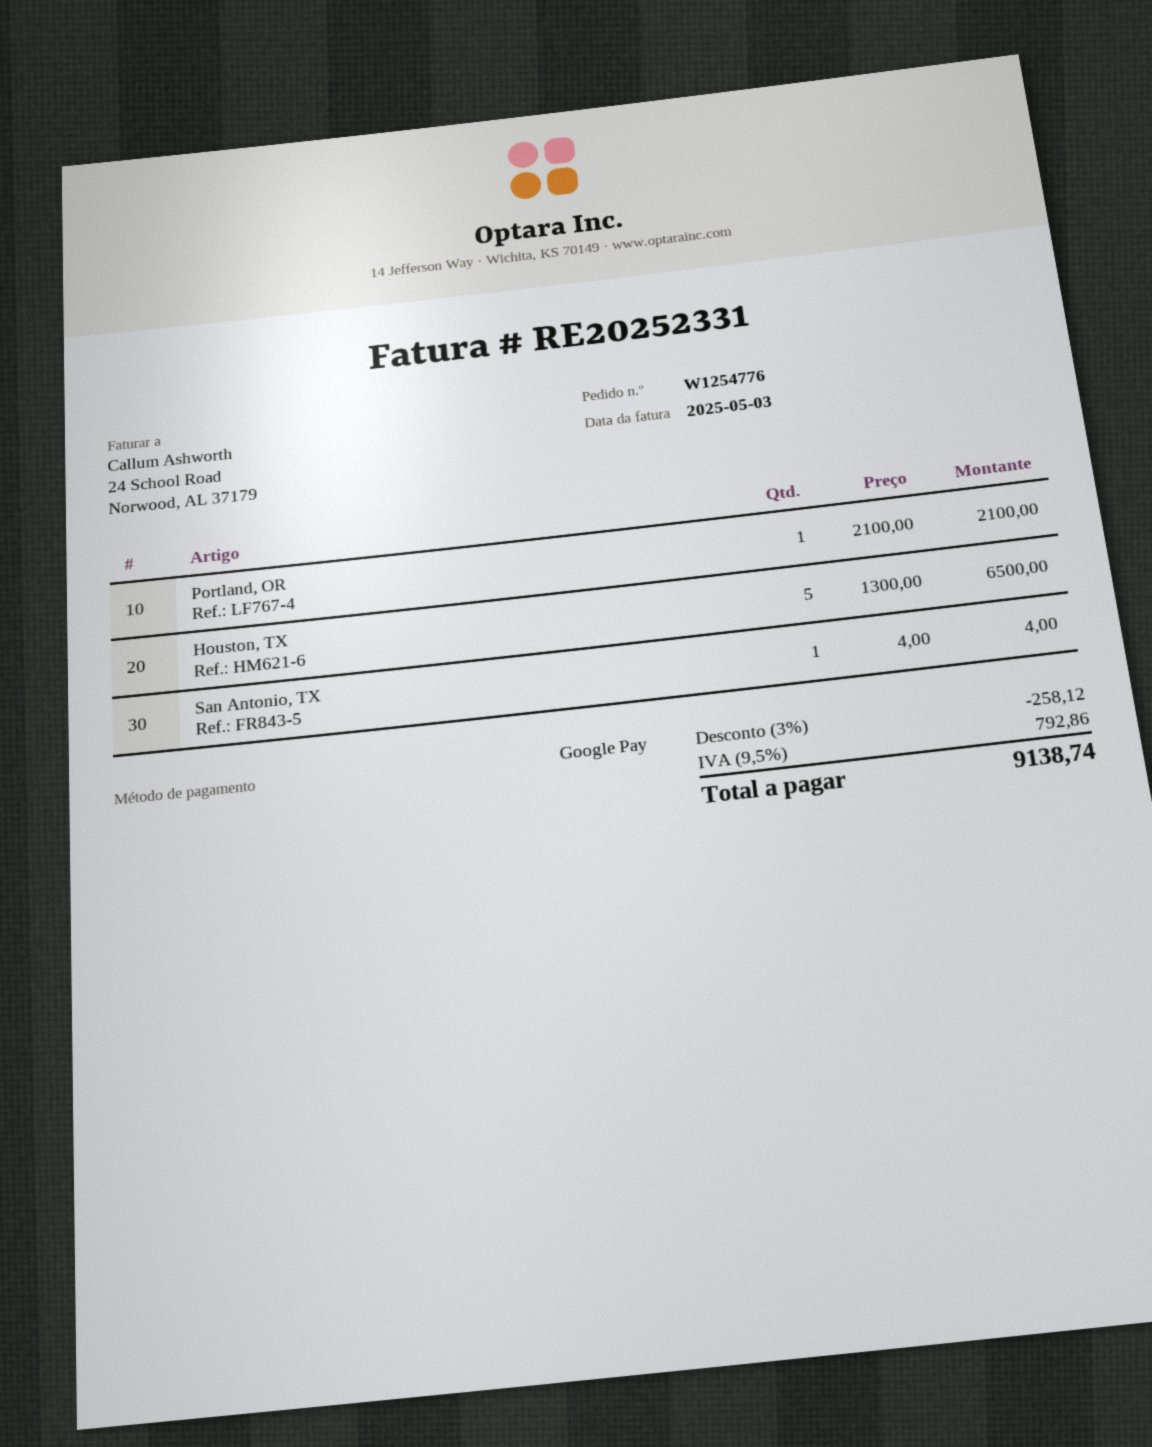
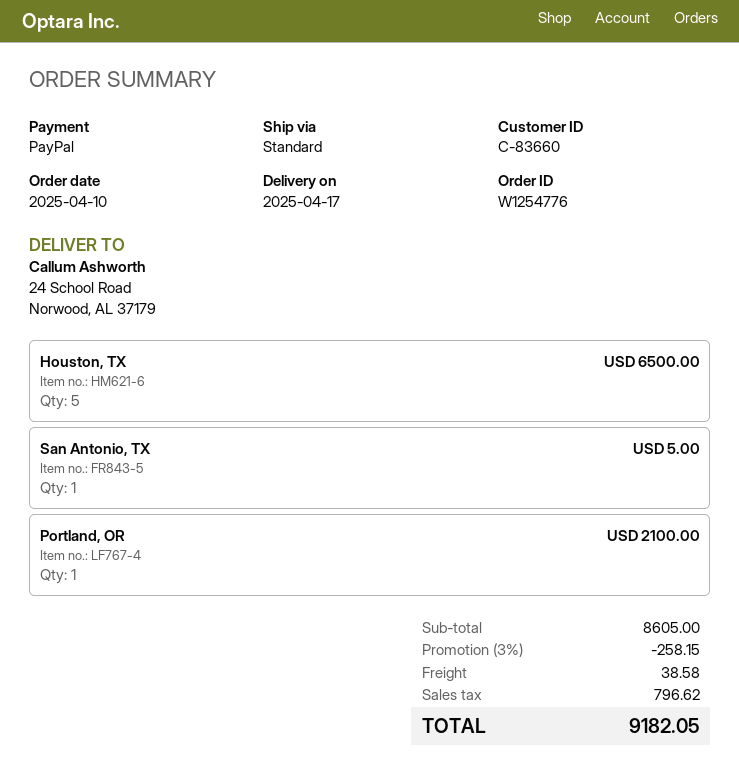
payment method: Google Pay -> PayPal
San Antonio, TX: 1 for 4.00 -> 1 for 5.00
discount: 3% = 258.12 -> 3% = 258.15
shipping: none -> 38.58
tax: 792.86 -> 796.62
total: 9138.74 -> 9182.05

